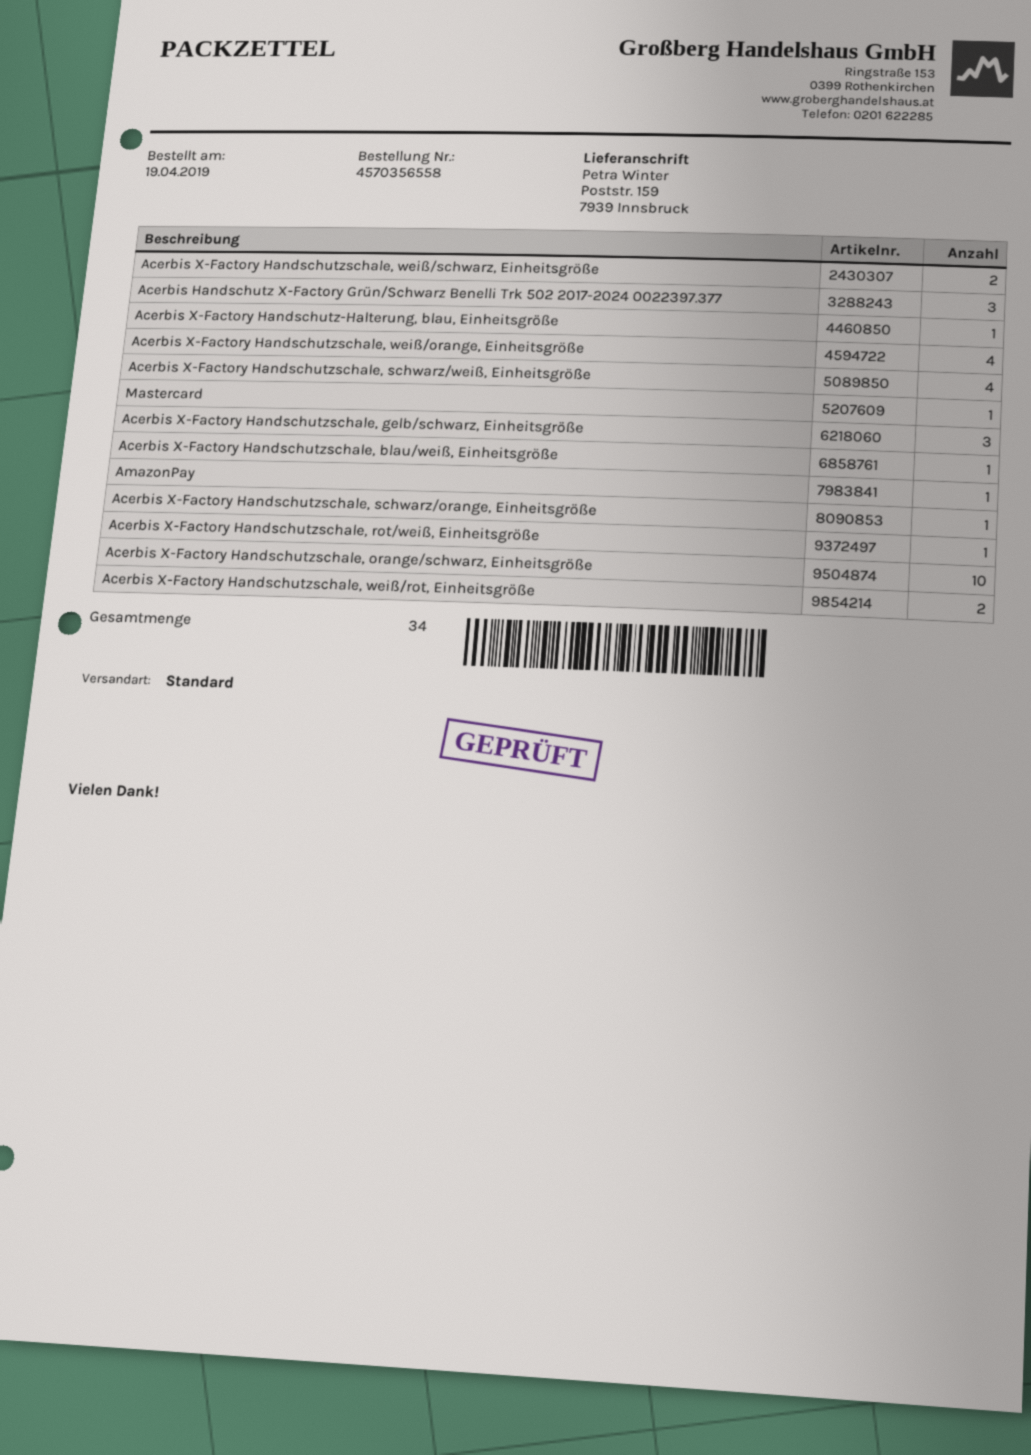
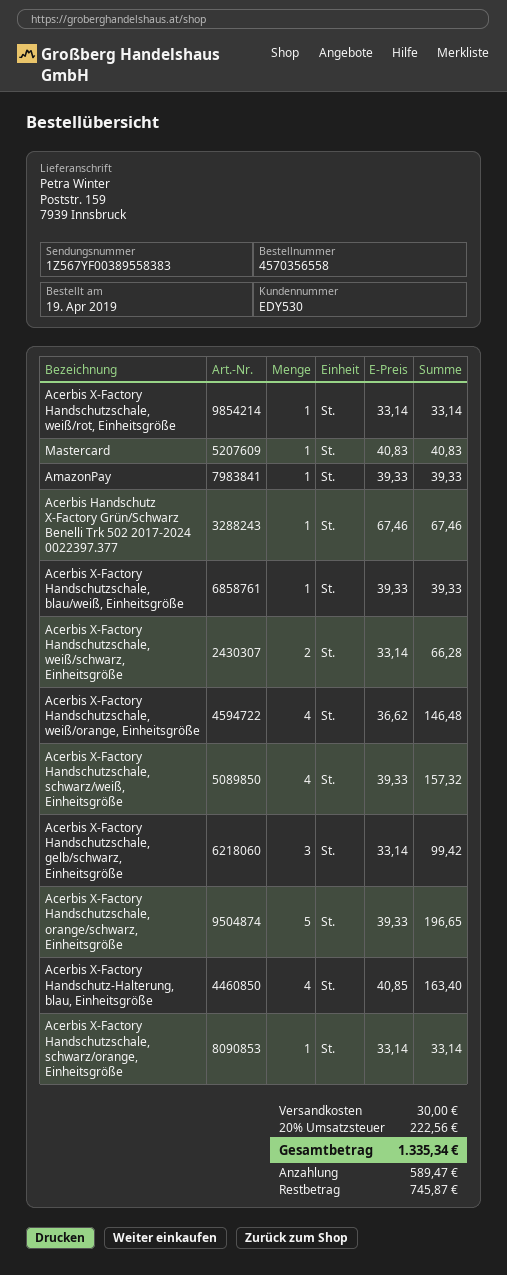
Acerbis Handschutz X-Factory Grün/Schwarz Benelli Trk 502 2017-2024 0022397.377: 3 -> 1
Acerbis X-Factory Handschutz-Halterung, blau, Einheitsgröße: 1 -> 4
Acerbis X-Factory Handschutzschale, rot/weiß, Einheitsgröße: 1 -> none
Acerbis X-Factory Handschutzschale, orange/schwarz, Einheitsgröße: 10 -> 5
Acerbis X-Factory Handschutzschale, weiß/rot, Einheitsgröße: 2 -> 1

